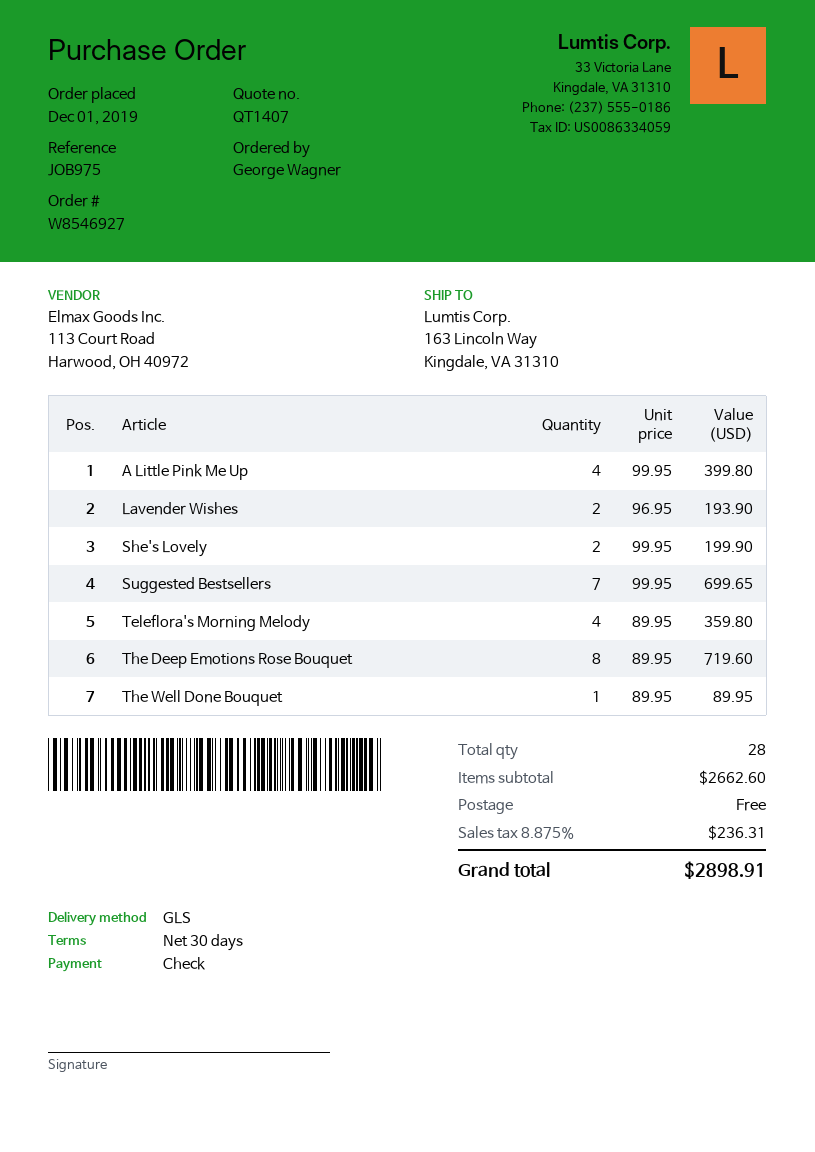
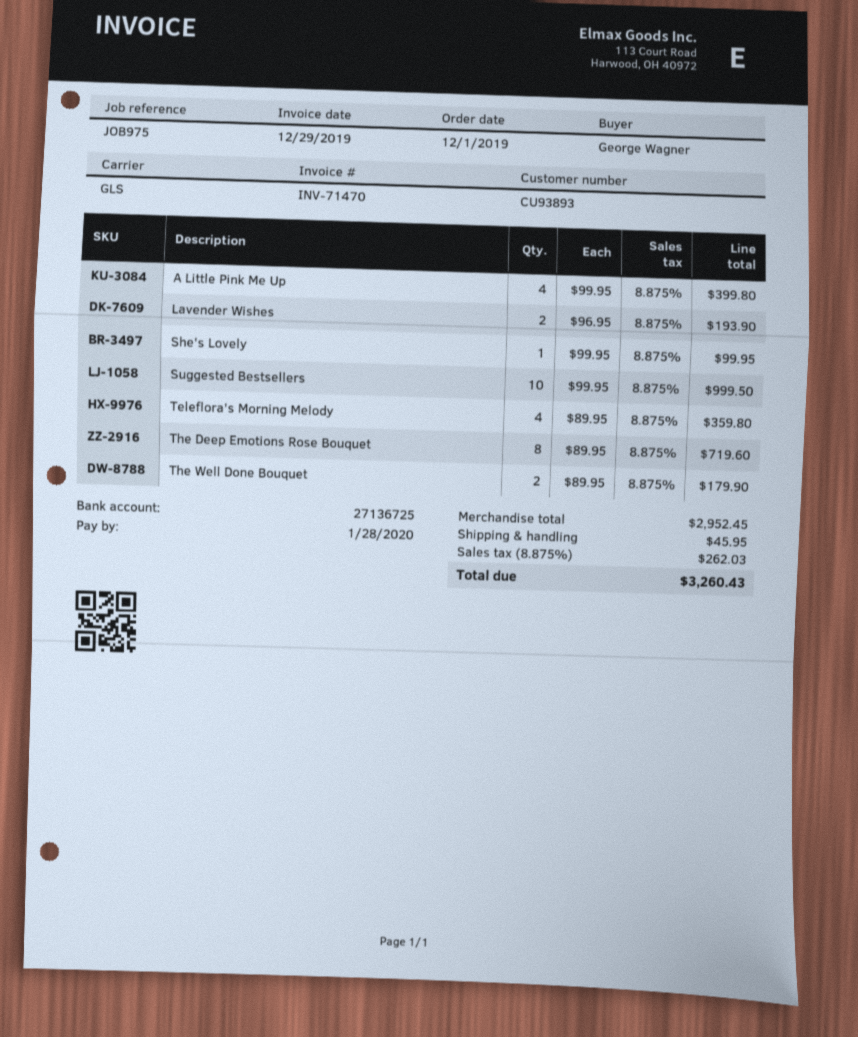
She's Lovely: 2 x 99.95 = 199.90 -> 1 x 99.95 = 99.95
Suggested Bestsellers: 7 x 99.95 = 699.65 -> 10 x 99.95 = 999.50
The Well Done Bouquet: 1 x 89.95 = 89.95 -> 2 x 89.95 = 179.90
subtotal: 2662.60 -> 2952.45
shipping: 0.00 -> 45.95
tax: 8.875% = 236.31 -> 8.875% = 262.03
total: 2898.91 -> 3260.43

